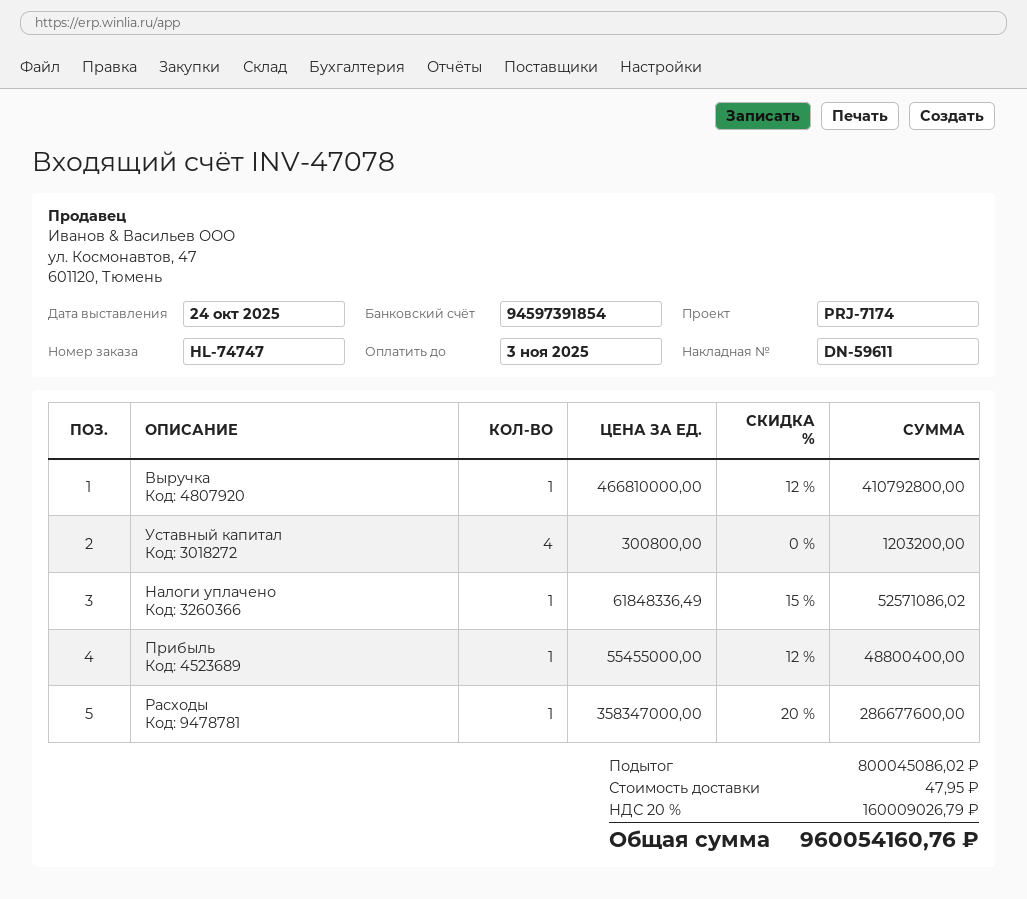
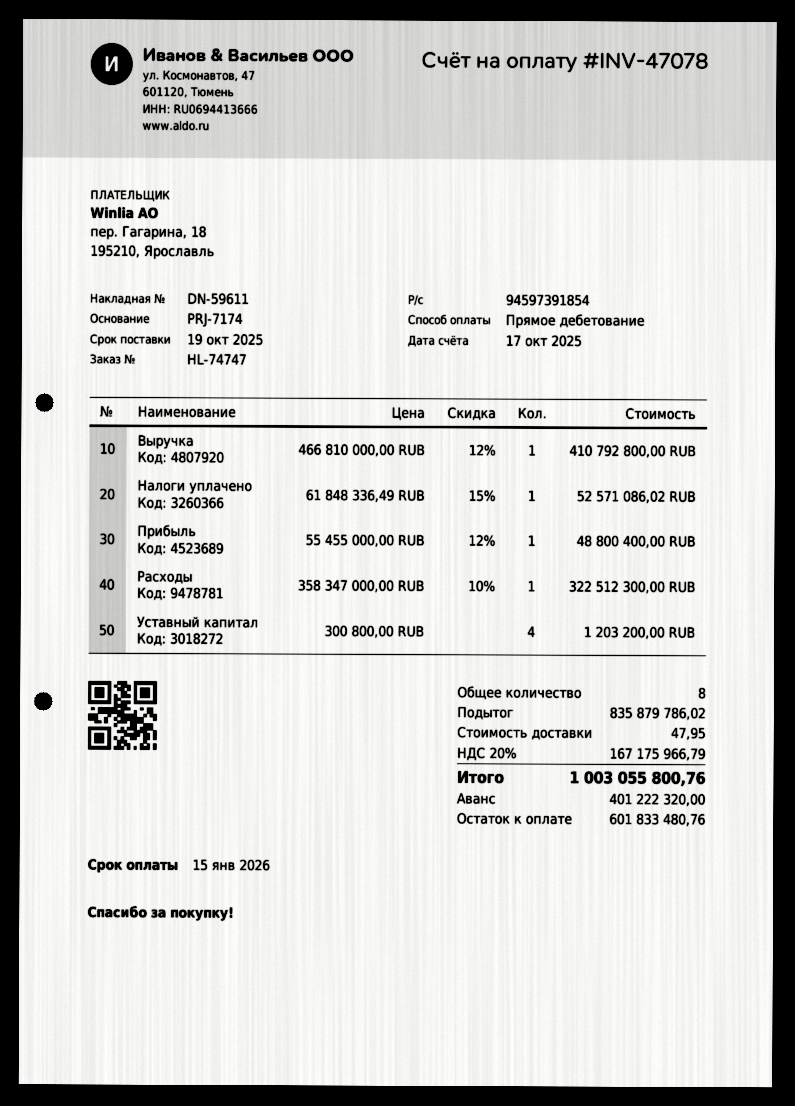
invoice date: 2025-10-24 -> 2025-10-17
due date: 2025-11-03 -> 2026-01-15
Расходы: 1 x 358347000.00 - 20% = 286677600.00 -> 1 x 358347000.00 - 10% = 322512300.00
subtotal: 800045086.02 -> 835879786.02
tax: 20% = 160009026.79 -> 20% = 167175966.79
total: 960054160.76 -> 1003055800.76

